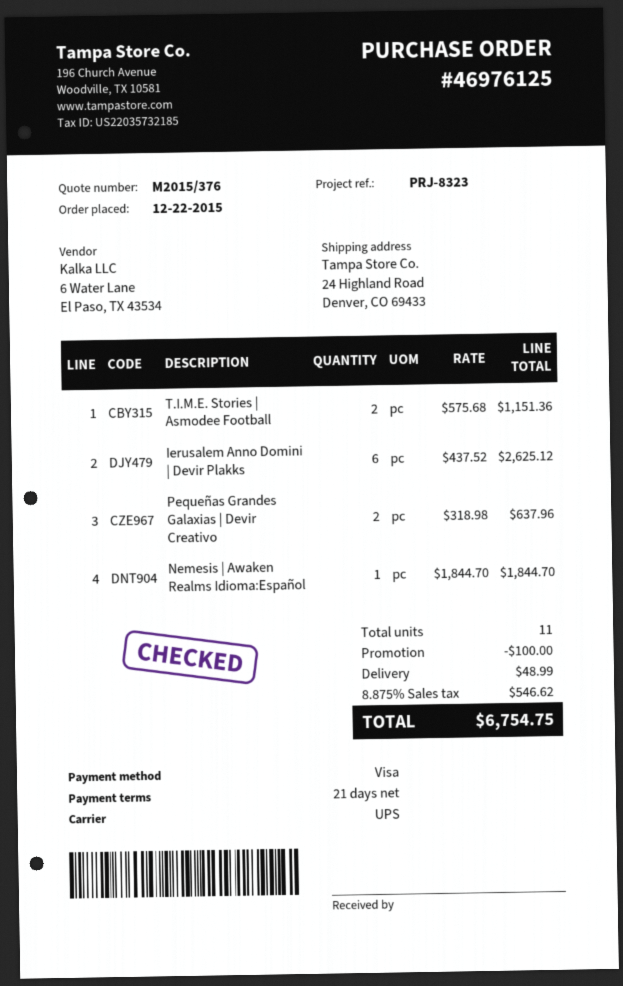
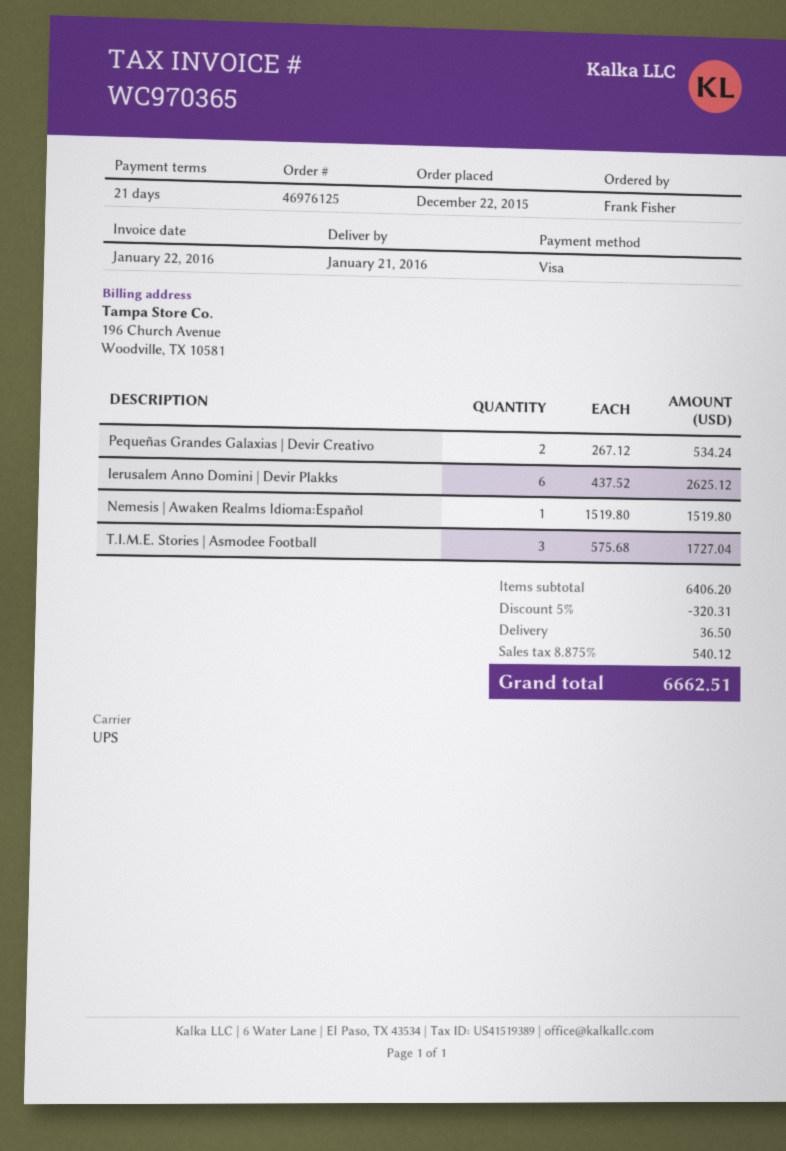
T.I.M.E. Stories | Asmodee Football: 2 x 575.68 = 1151.36 -> 3 x 575.68 = 1727.04
Pequeñas Grandes Galaxias | Devir Creativo: 2 x 318.98 = 637.96 -> 2 x 267.12 = 534.24
Nemesis | Awaken Realms Idioma:Español: 1 x 1844.70 = 1844.70 -> 1 x 1519.80 = 1519.80
discount: 100.00 -> 320.31
shipping: 48.99 -> 36.50
tax: 8.875% = 546.62 -> 8.875% = 540.12
total: 6754.75 -> 6662.51

